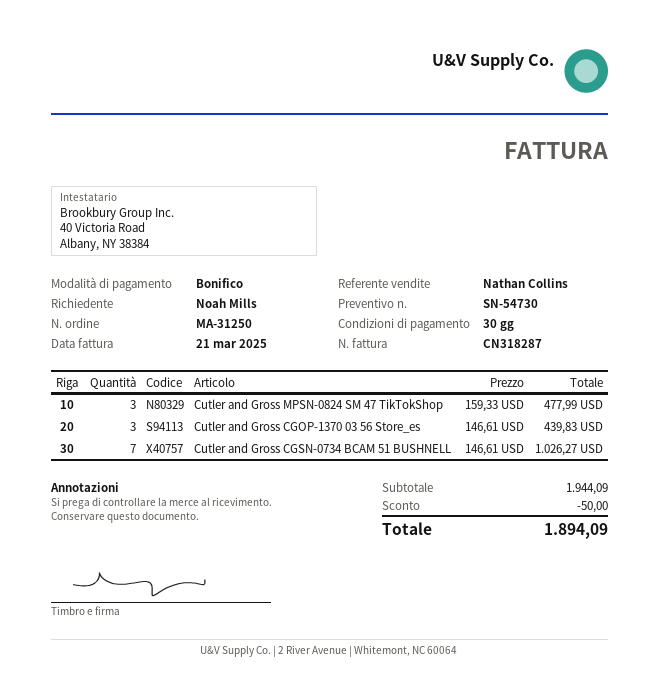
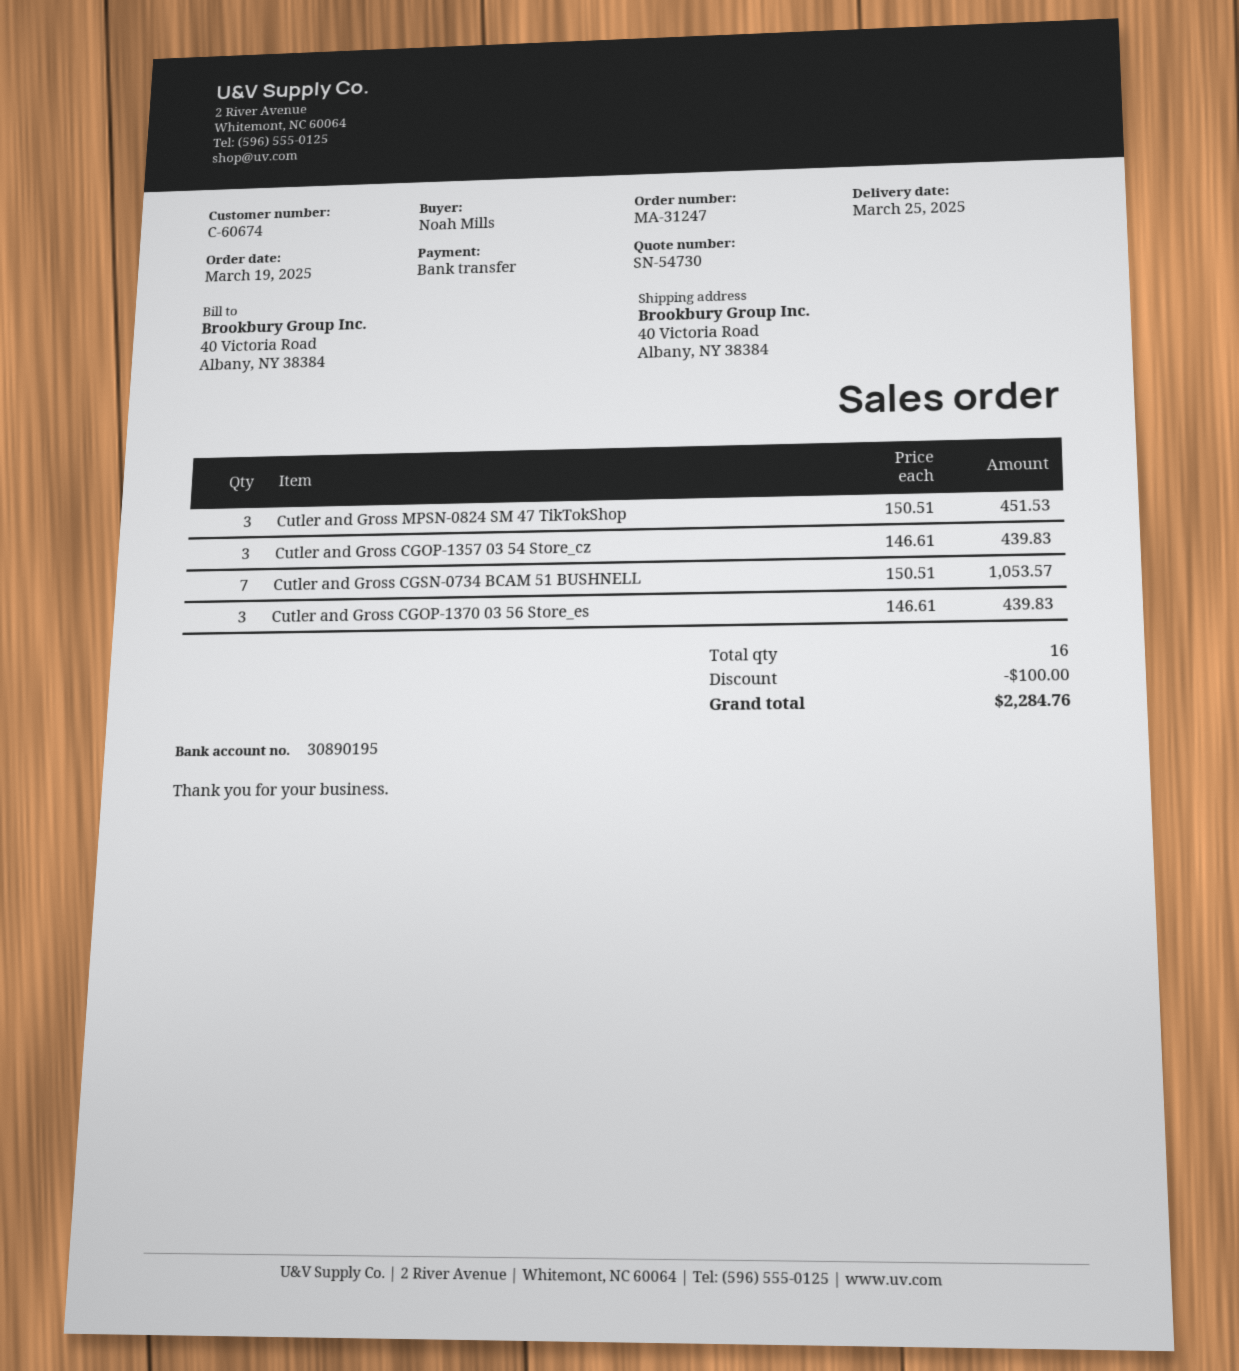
order number: MA-31250 -> MA-31247
Cutler and Gross MPSN-0824 SM 47 TikTokShop: 3 x 159.33 = 477.99 -> 3 x 150.51 = 451.53
Cutler and Gross CGSN-0734 BCAM 51 BUSHNELL: 7 x 146.61 = 1026.27 -> 7 x 150.51 = 1053.57
Cutler and Gross CGOP-1357 03 54 Store_cz: none -> 3 x 146.61 = 439.83
discount: 50.00 -> 100.00
total: 1894.09 -> 2284.76

